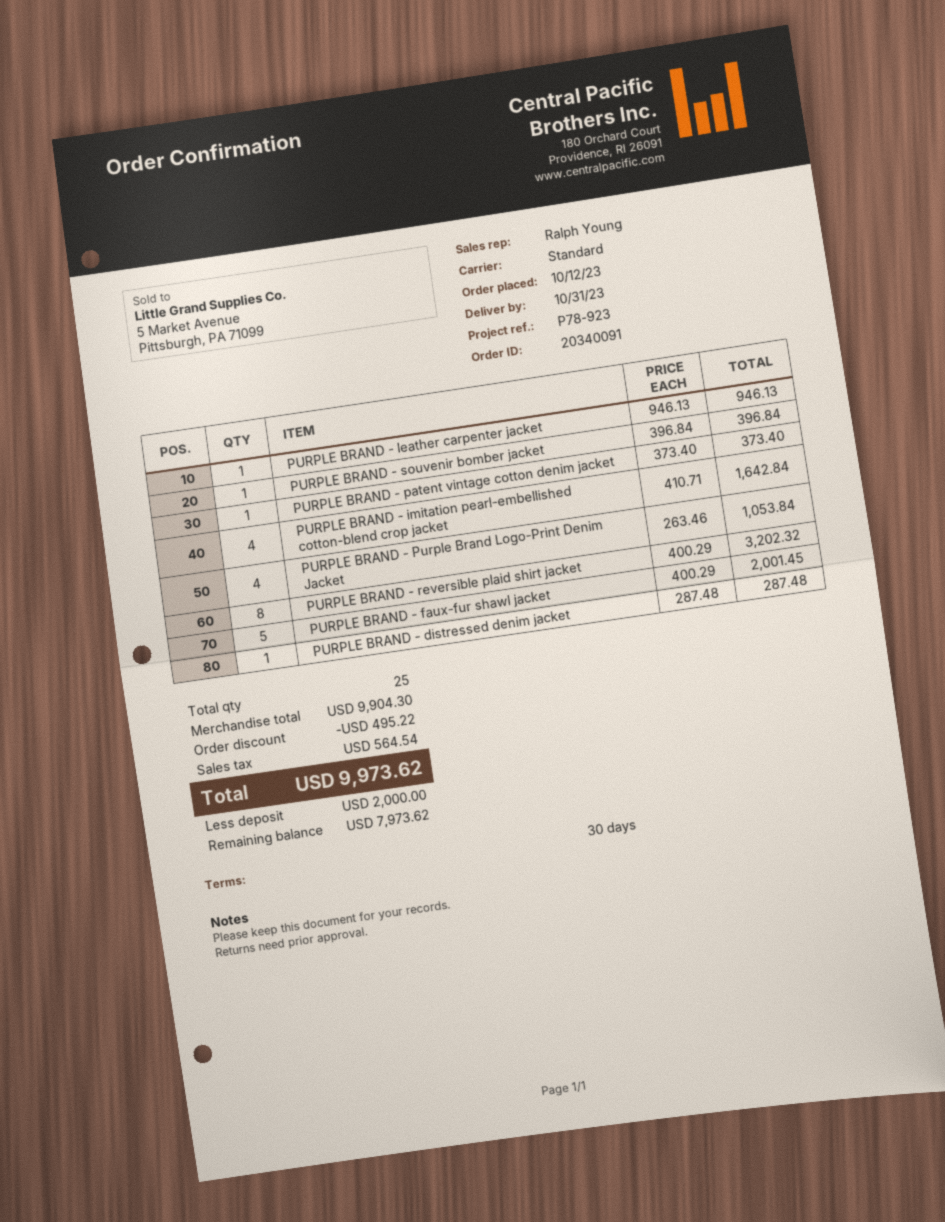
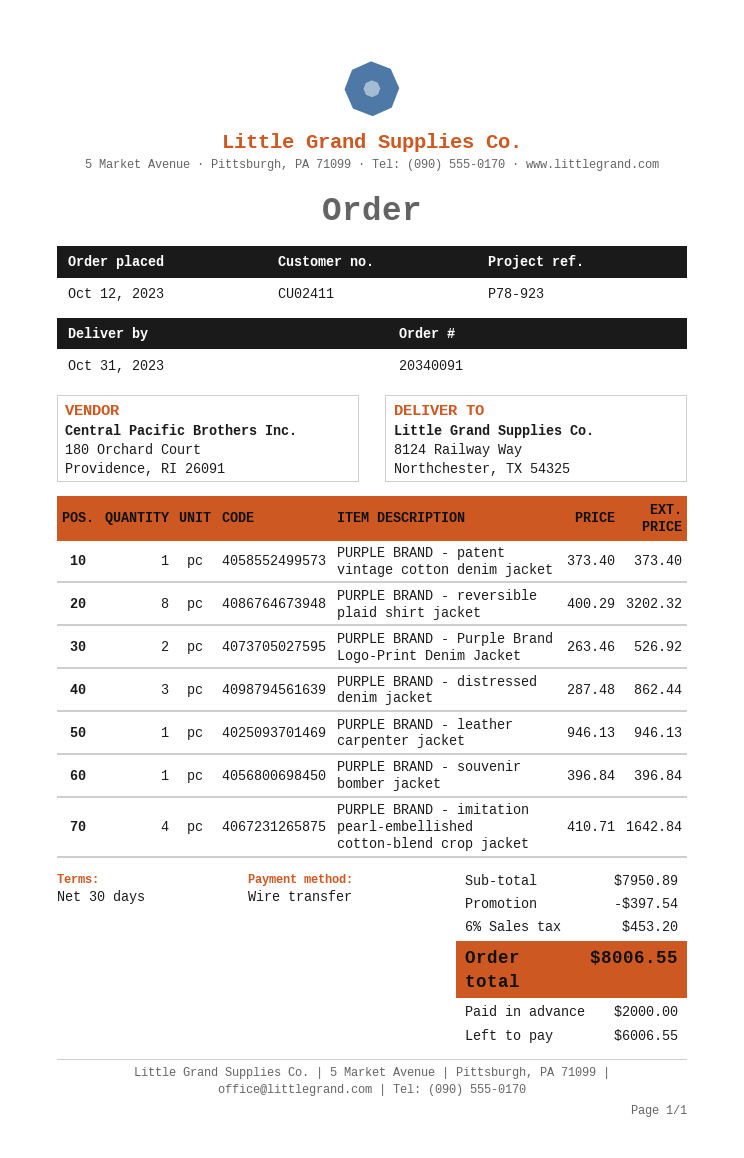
PURPLE BRAND - Purple Brand Logo-Print Denim Jacket: 4 x 263.46 = 1053.84 -> 2 x 263.46 = 526.92
PURPLE BRAND - faux-fur shawl jacket: 5 x 400.29 = 2001.45 -> none
PURPLE BRAND - distressed denim jacket: 1 x 287.48 = 287.48 -> 3 x 287.48 = 862.44
subtotal: 9904.30 -> 7950.89
discount: 495.22 -> 397.54
tax: 564.54 -> 453.20
total: 9973.62 -> 8006.55
balance: 7973.62 -> 6006.55

